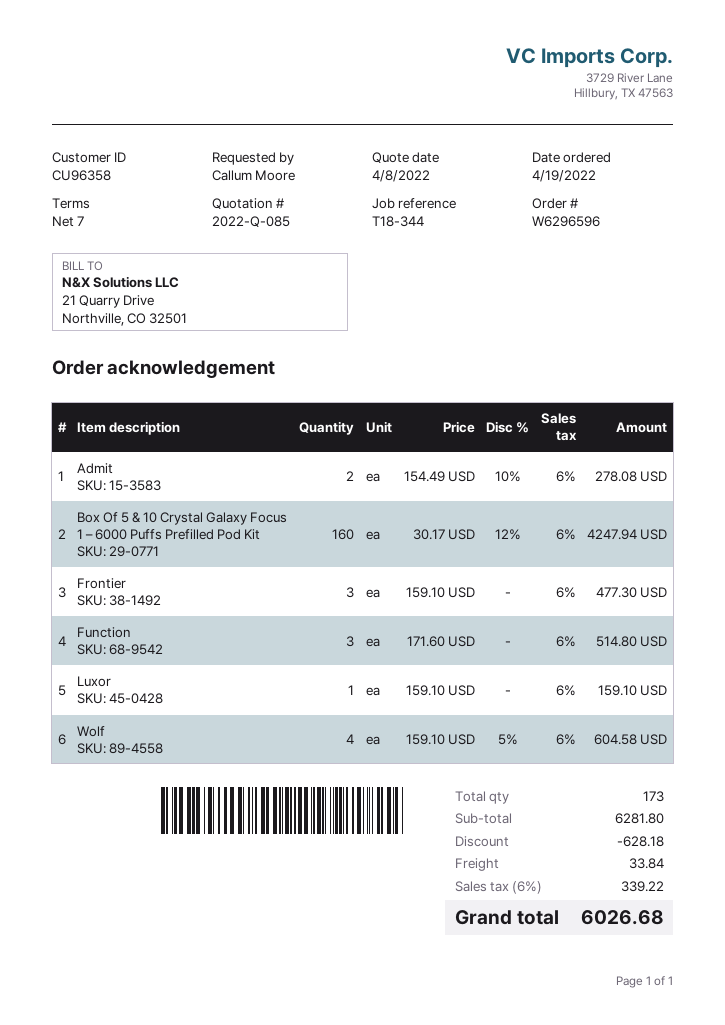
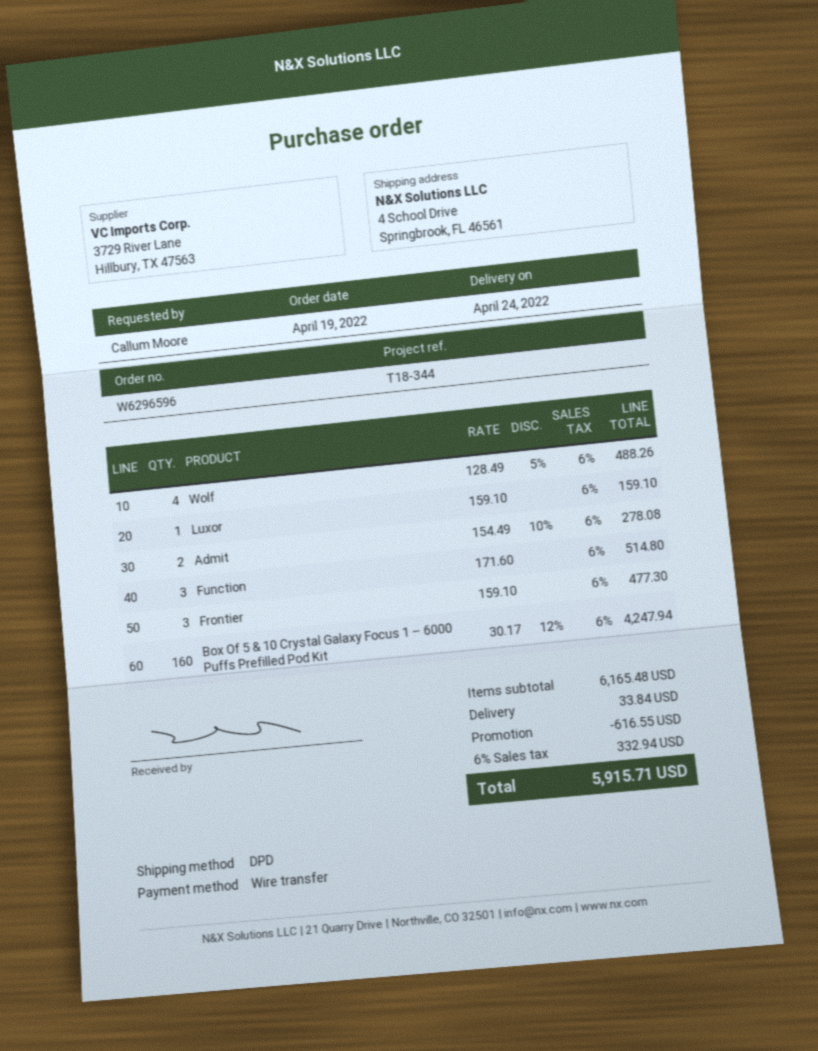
Wolf: 4 x 159.10 - 5% = 604.58 -> 4 x 128.49 - 5% = 488.26
subtotal: 6281.80 -> 6165.48
discount: 628.18 -> 616.55
tax: 6% = 339.22 -> 6% = 332.94
total: 6026.68 -> 5915.71

